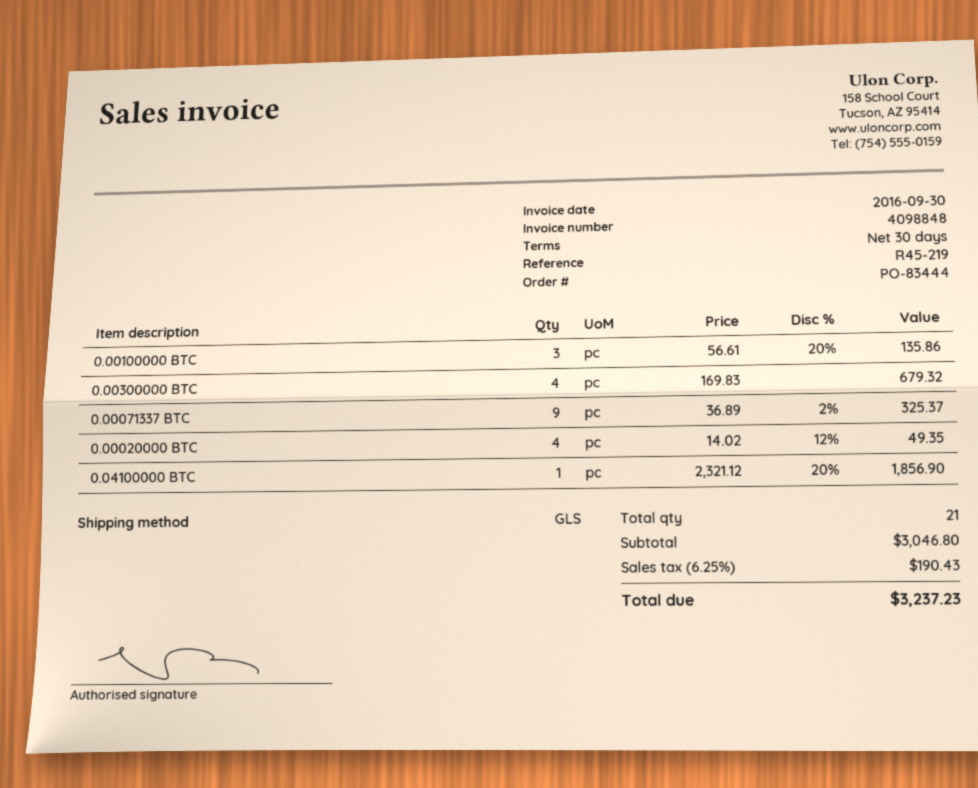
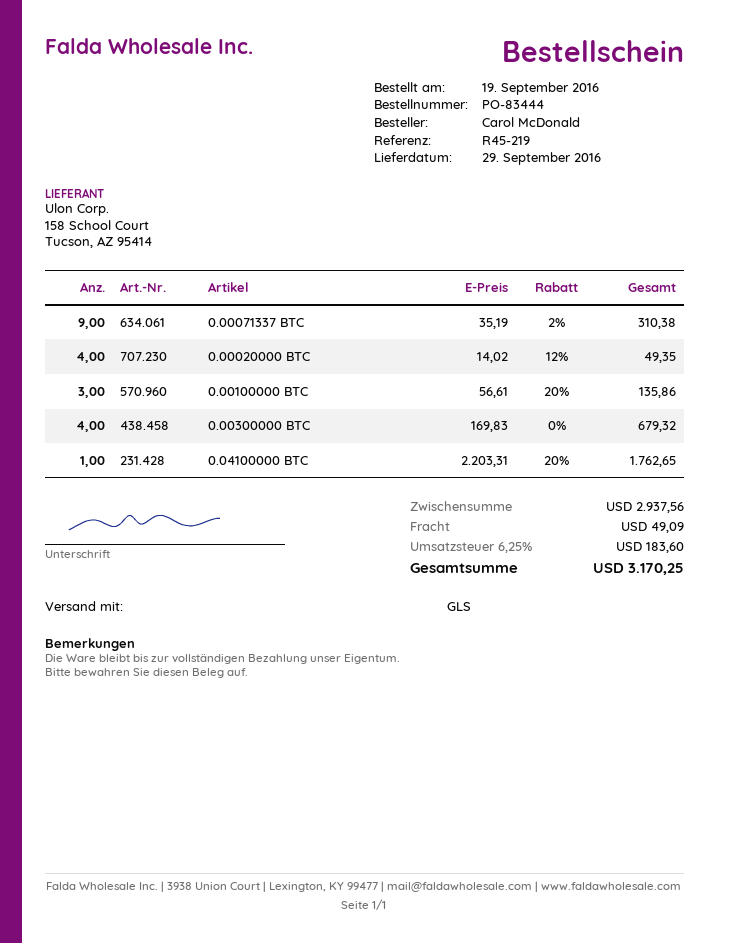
0.00071337 BTC: 9 x 36.89 - 2% = 325.37 -> 9 x 35.19 - 2% = 310.38
0.04100000 BTC: 1 x 2321.12 - 20% = 1856.90 -> 1 x 2203.31 - 20% = 1762.65
subtotal: 3046.80 -> 2937.56
shipping: none -> 49.09
tax: 6.25% = 190.43 -> 6.25% = 183.60
total: 3237.23 -> 3170.25

